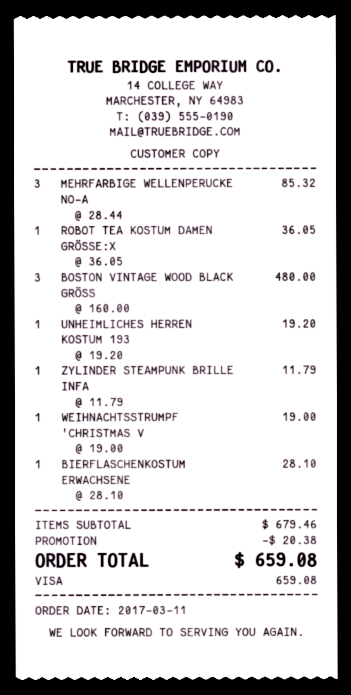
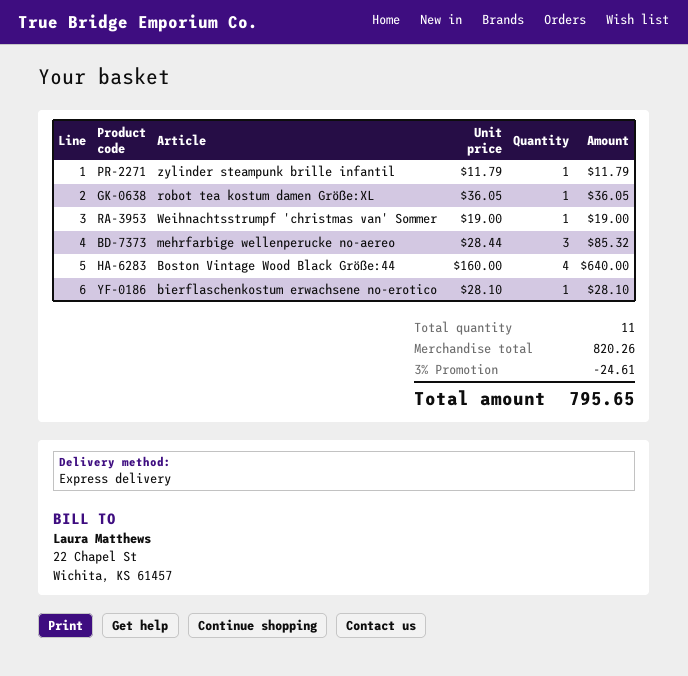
BOSTON VINTAGE WOOD BLACK GRÖSS: 3 x 160.00 = 480.00 -> 4 x 160.00 = 640.00
UNHEIMLICHES HERREN KOSTUM 193: 1 x 19.20 = 19.20 -> none
subtotal: 679.46 -> 820.26
discount: 20.38 -> 24.61
total: 659.08 -> 795.65

